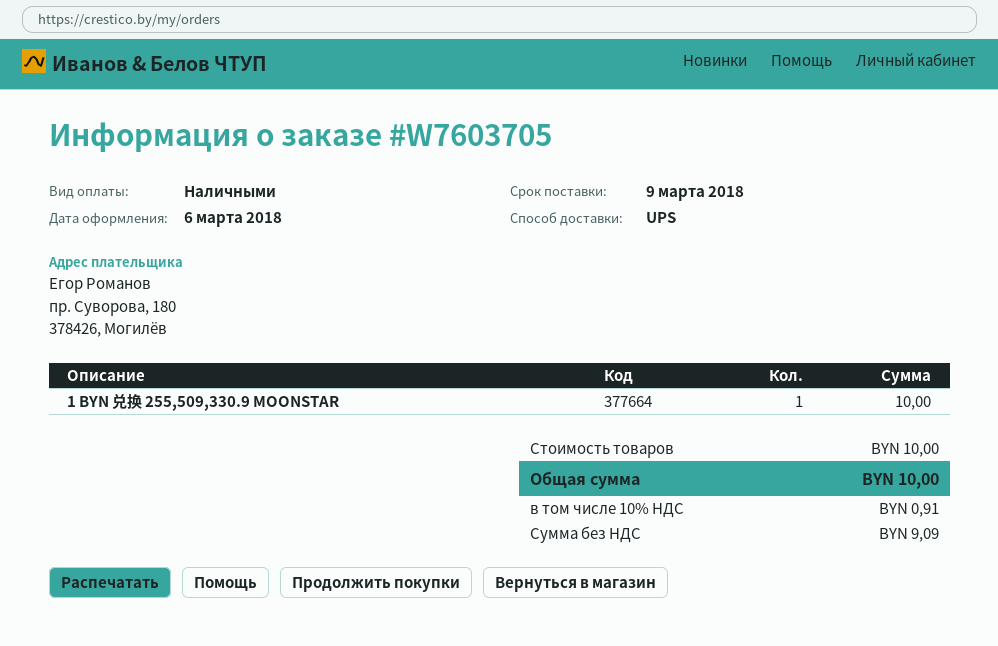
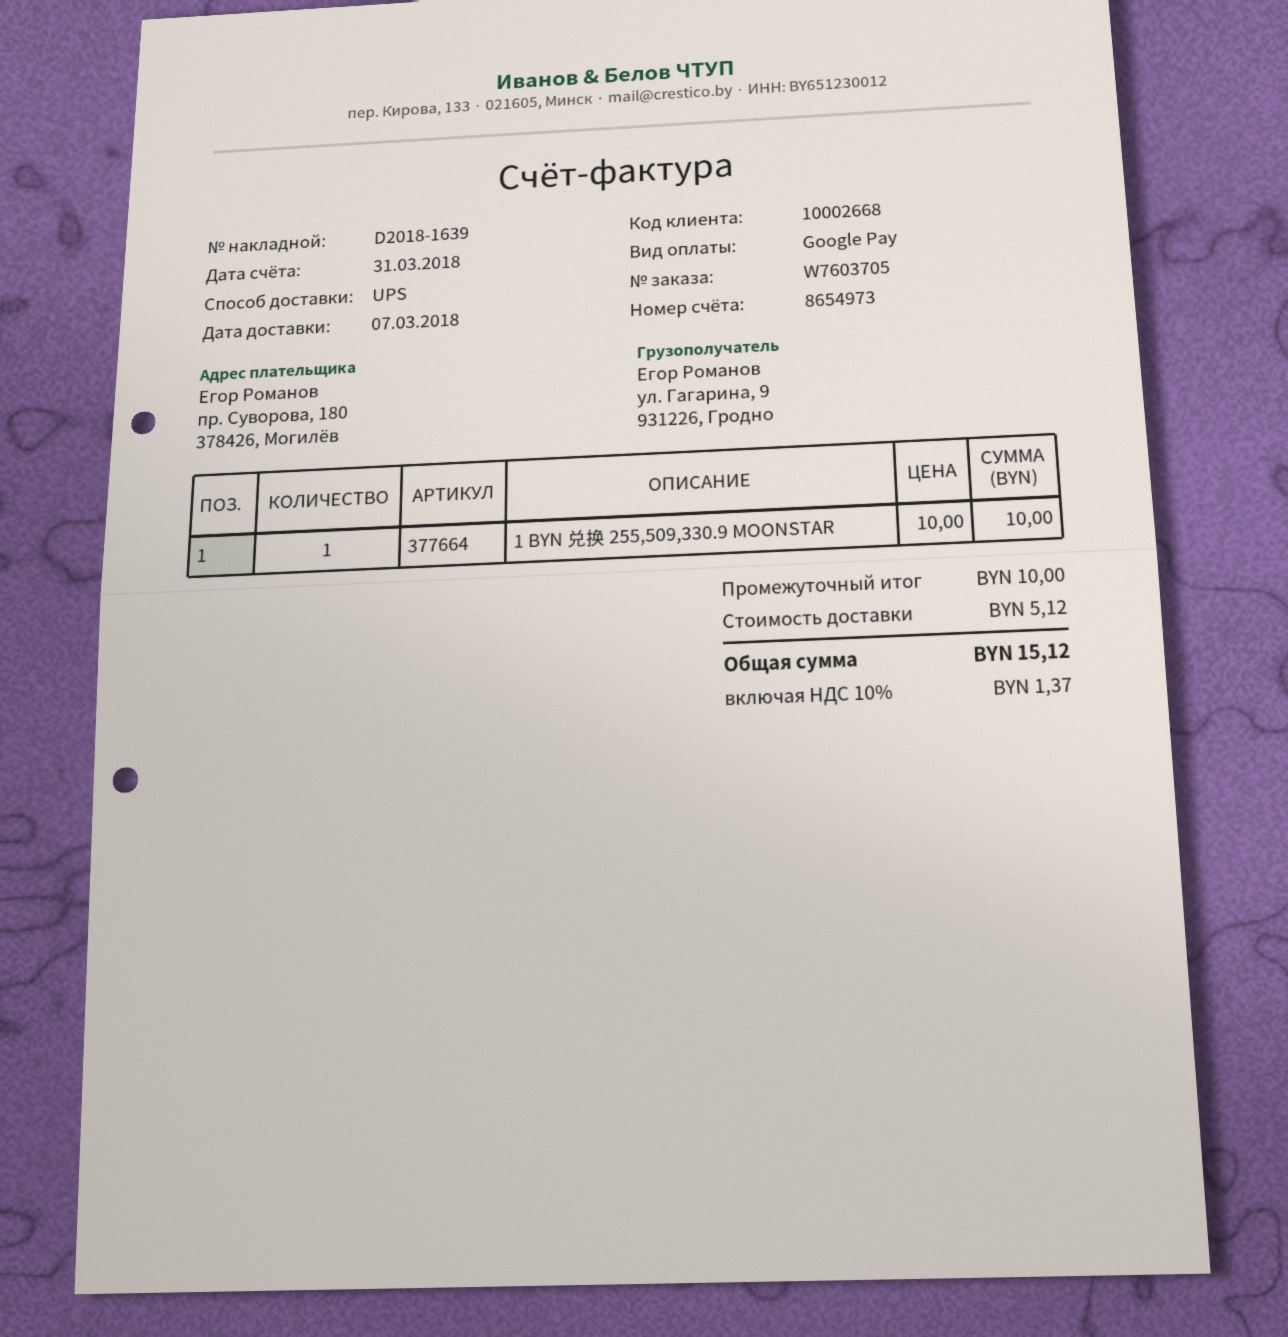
delivery date: 2018-03-09 -> 2018-03-07
payment method: cash -> Google Pay
shipping: none -> 5.12
tax: 10% = 0.91 -> 10% = 1.37
total: 10.00 -> 15.12

